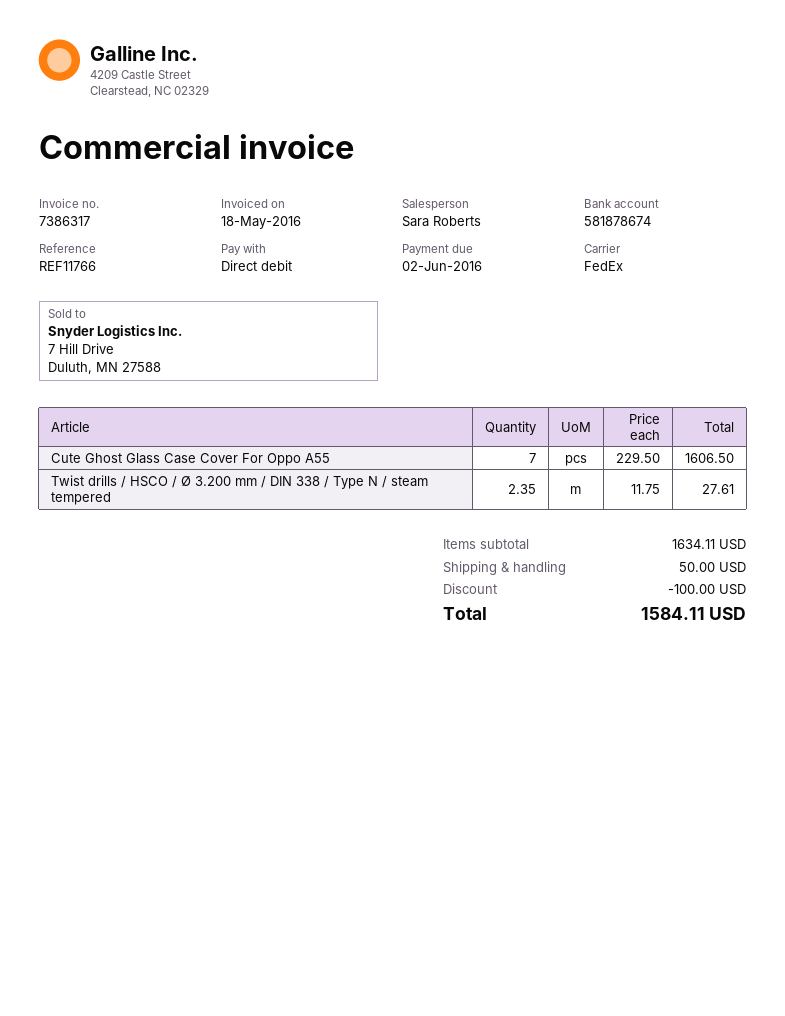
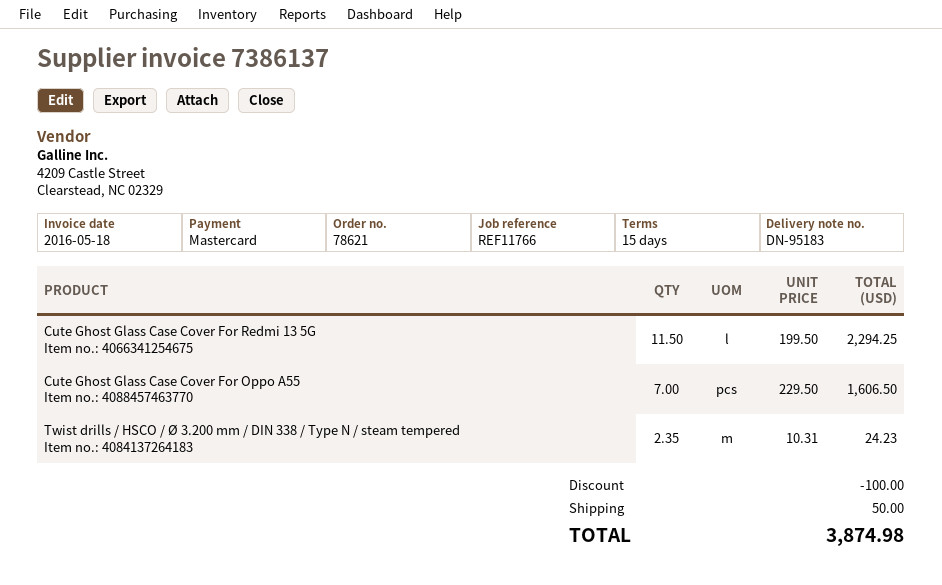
invoice number: 7386317 -> 7386137
payment method: direct debit -> Mastercard
Twist drills / HSCO / Ø 3.200 mm / DIN 338 / Type N / steam tempered: 2.35 x 11.75 = 27.61 -> 2.35 x 10.31 = 24.23
Cute Ghost Glass Case Cover For Redmi 13 5G: none -> 11.5 x 199.50 = 2294.25
total: 1584.11 -> 3874.98

